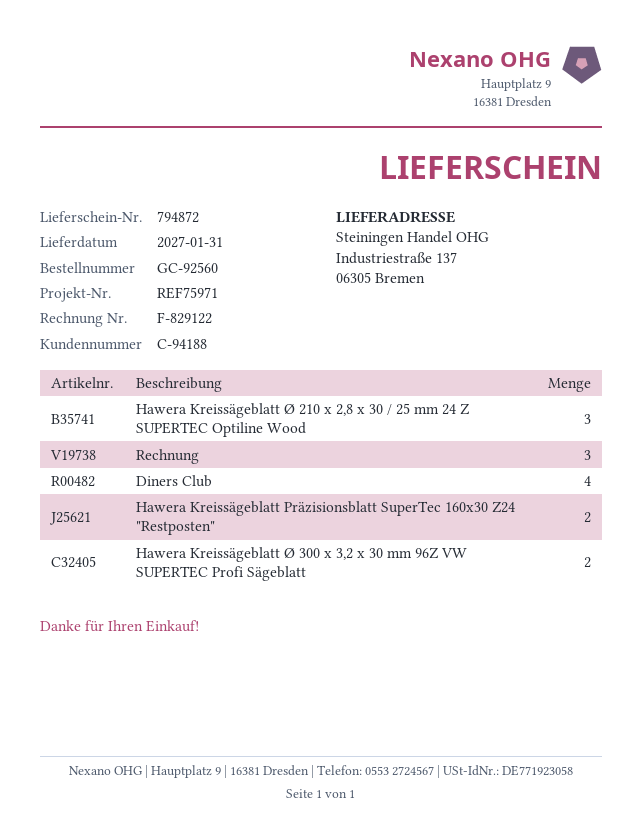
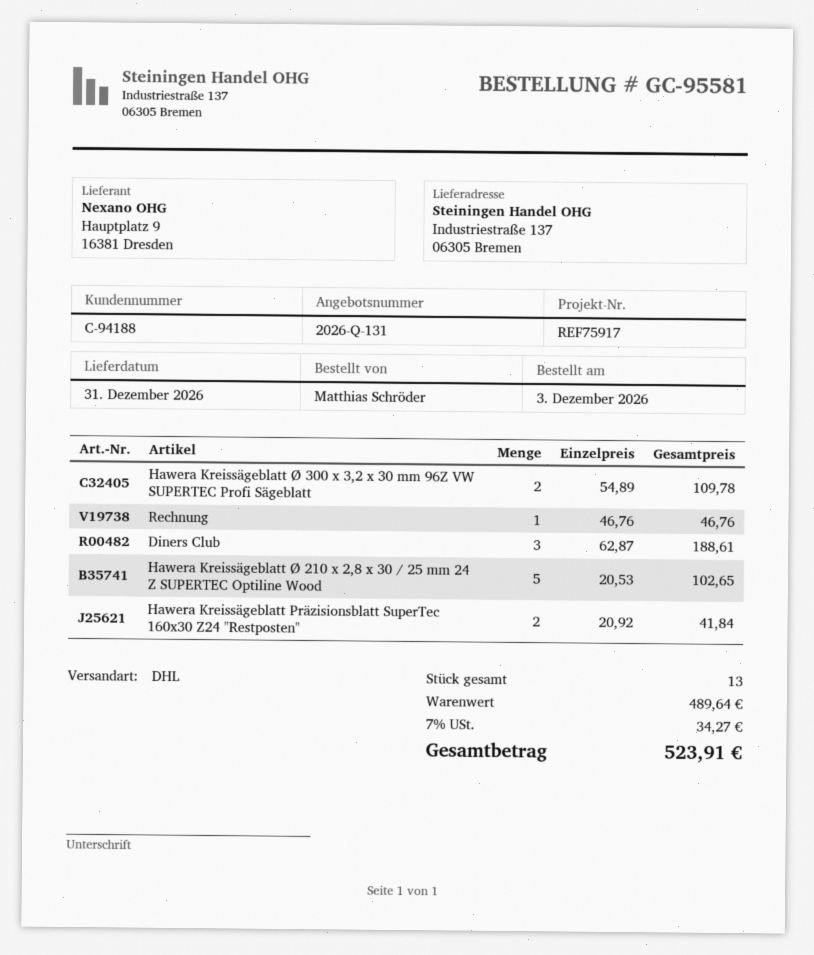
order number: GC-92560 -> GC-95581
delivery date: 2027-01-31 -> 2026-12-31
reference: REF75971 -> REF75917
Hawera Kreissägeblatt Ø 210 x 2,8 x 30 / 25 mm 24 Z SUPERTEC Optiline Wood: 3 -> 5
Rechnung: 3 -> 1
Diners Club: 4 -> 3

